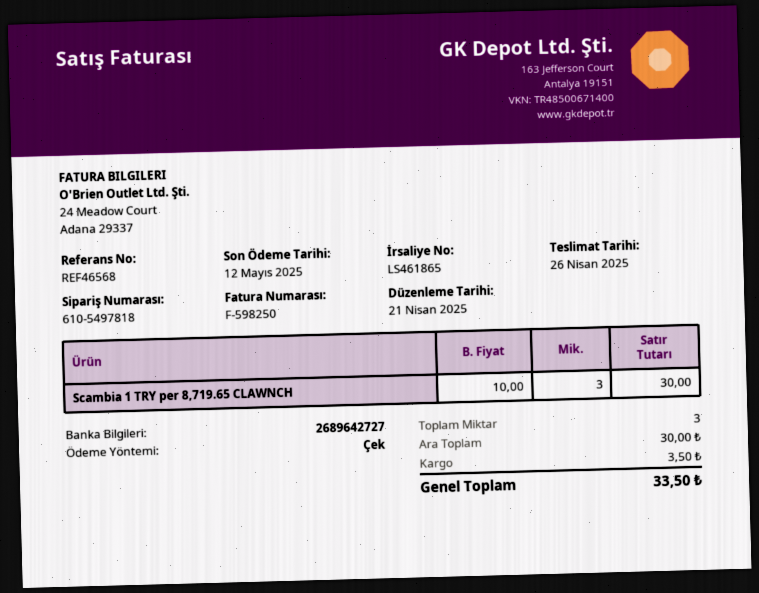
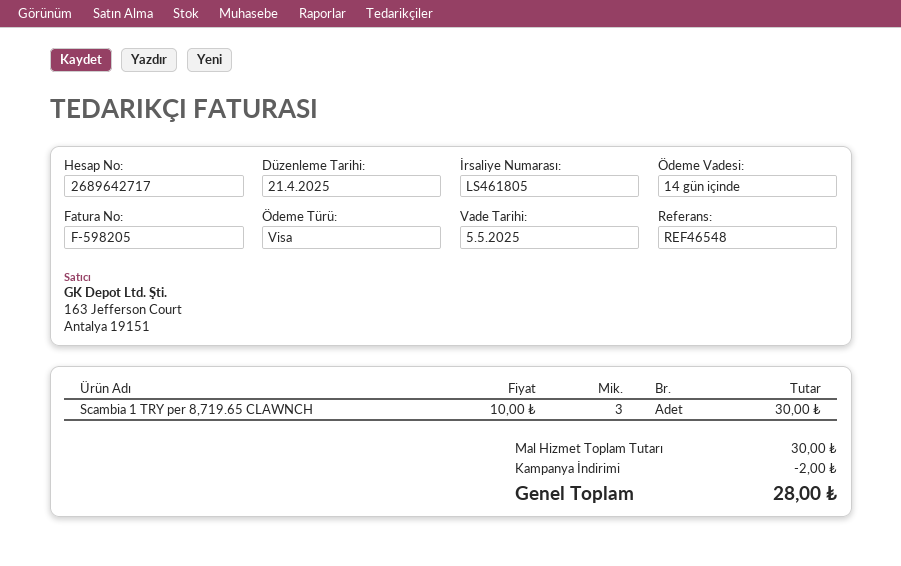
delivery note number: LS461865 -> LS461805
invoice number: F-598250 -> F-598205
due date: 2025-05-12 -> 2025-05-05
reference: REF46568 -> REF46548
payment method: cheque -> Visa
bank account: 2689642727 -> 2689642717
discount: none -> 2.00
shipping: 3.50 -> none
total: 33.50 -> 28.00

